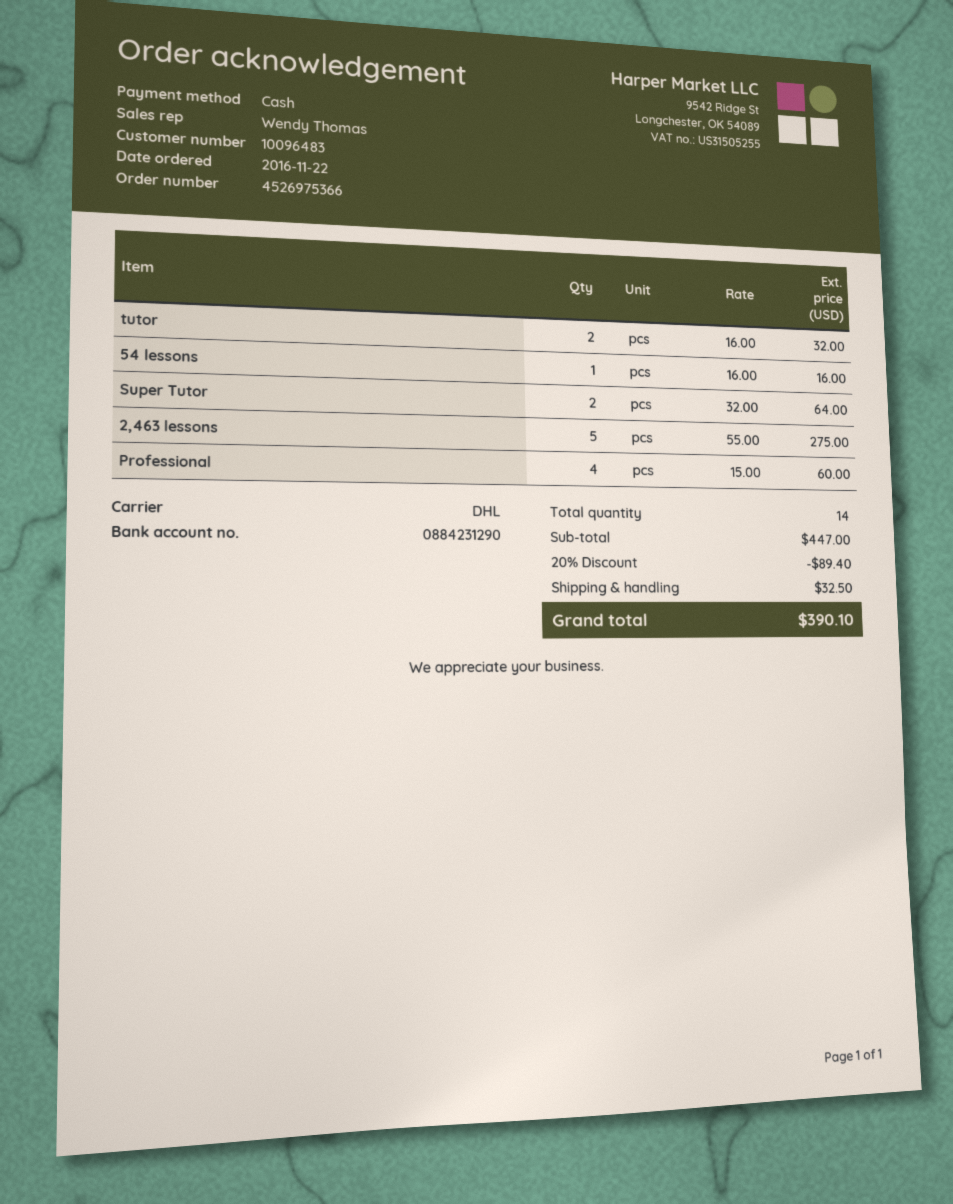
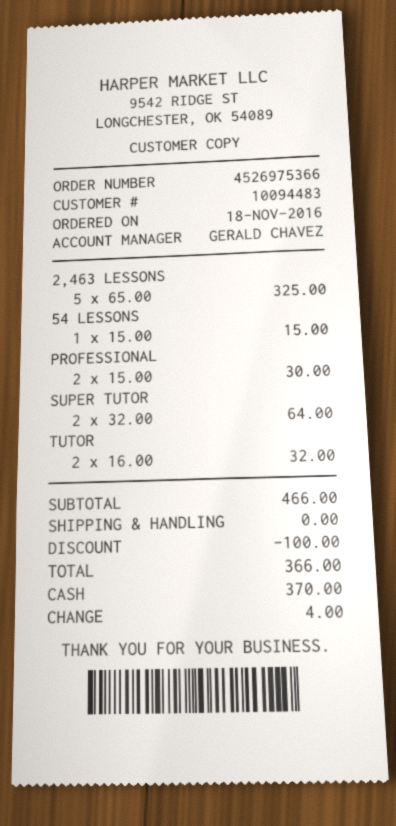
order date: 2016-11-22 -> 2016-11-18
customer number: 10096483 -> 10094483
sales rep: Wendy Thomas -> GERALD CHAVEZ
54 lessons: 1 x 16.00 = 16.00 -> 1 x 15.00 = 15.00
2,463 lessons: 5 x 55.00 = 275.00 -> 5 x 65.00 = 325.00
Professional: 4 x 15.00 = 60.00 -> 2 x 15.00 = 30.00
subtotal: 447.00 -> 466.00
discount: 89.40 -> 100.00
shipping: 32.50 -> 0.00
total: 390.10 -> 366.00

